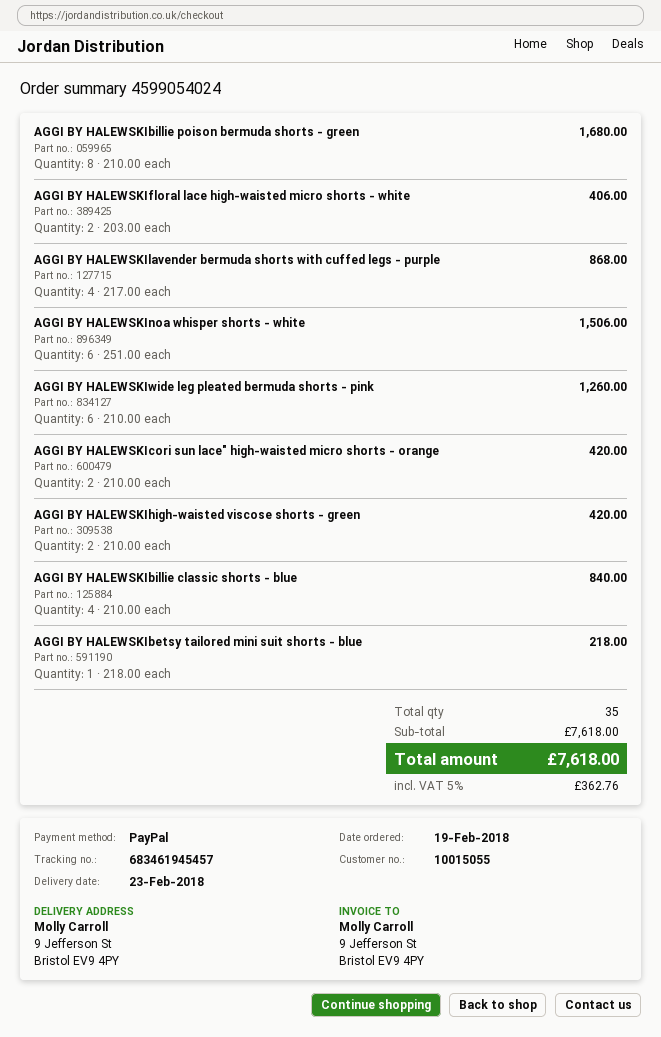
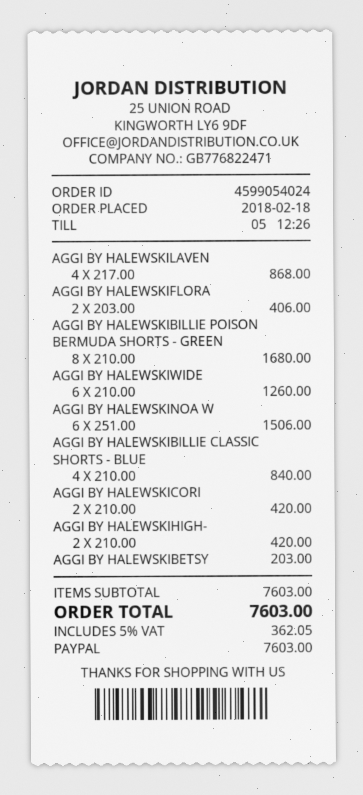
order date: 2018-02-19 -> 2018-02-18
AGGI BY HALEWSKIbetsy tailored mini suit shorts - blue: 1 x 218.00 = 218.00 -> 1 x 203.00 = 203.00
subtotal: 7618.00 -> 7603.00
tax: 5% = 362.76 -> 5% = 362.05
total: 7618.00 -> 7603.00

